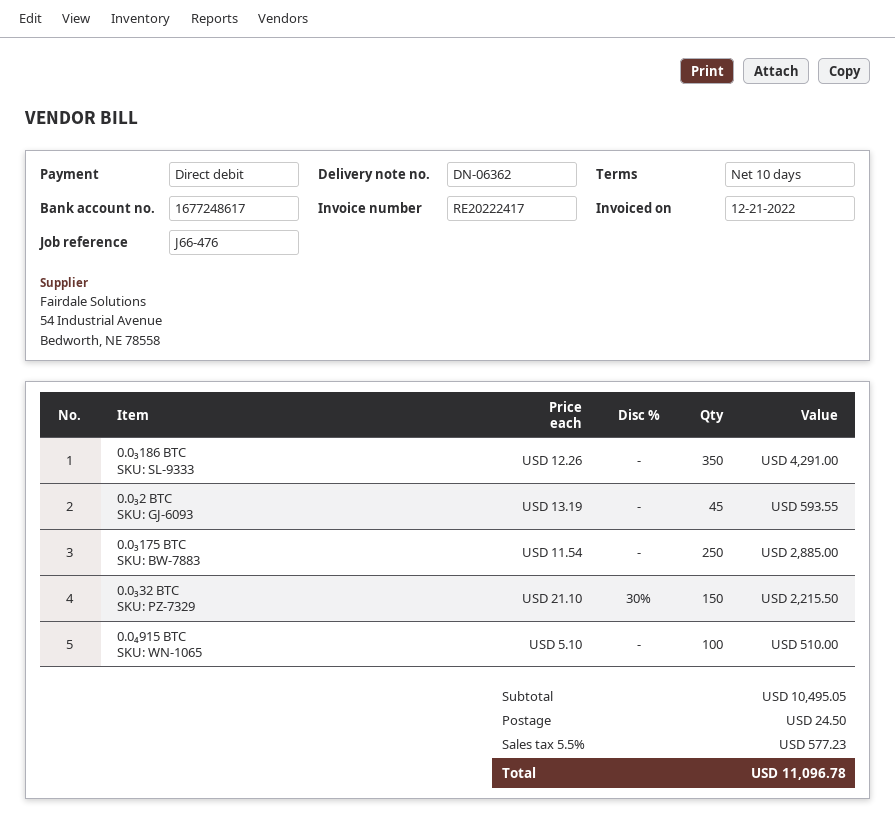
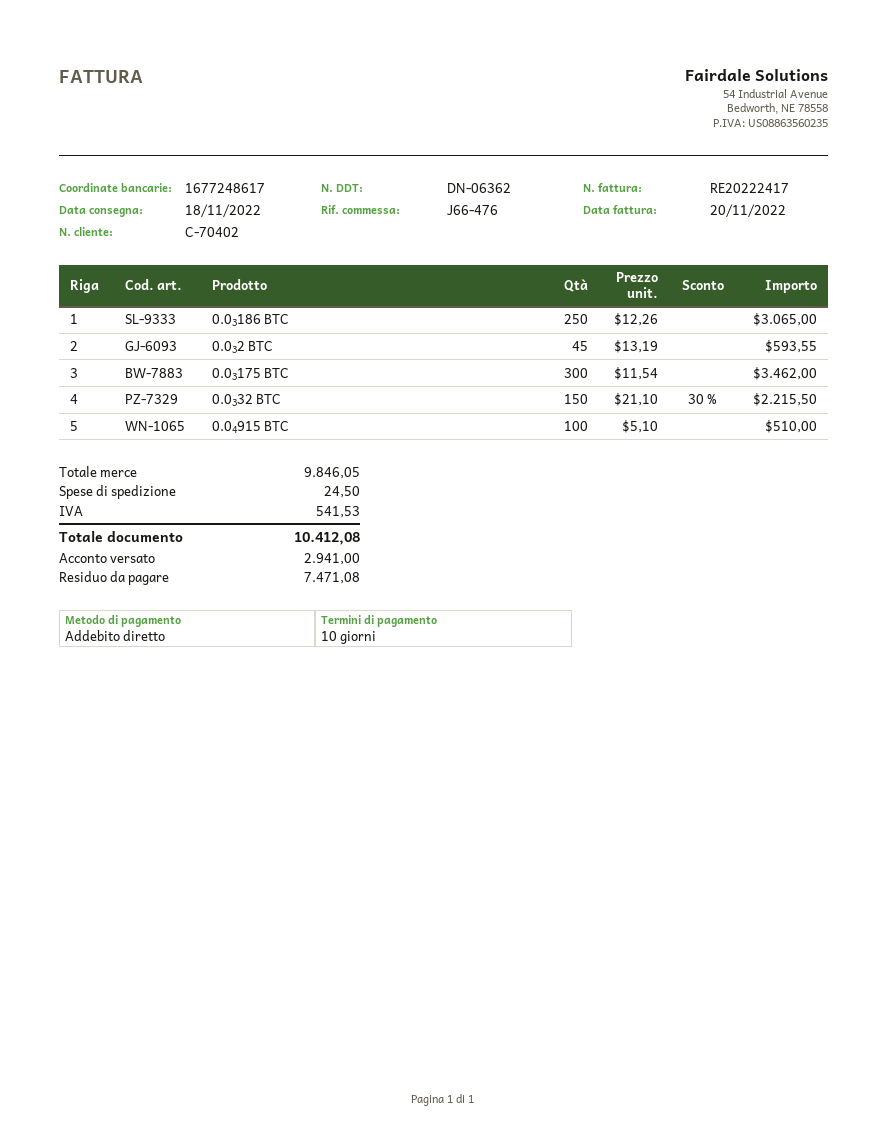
invoice date: 2022-12-21 -> 2022-11-20
0.0₃186 BTC: 350 x 12.26 = 4291.00 -> 250 x 12.26 = 3065.00
0.0₃175 BTC: 250 x 11.54 = 2885.00 -> 300 x 11.54 = 3462.00
subtotal: 10495.05 -> 9846.05
tax: 577.23 -> 541.53
total: 11096.78 -> 10412.08

